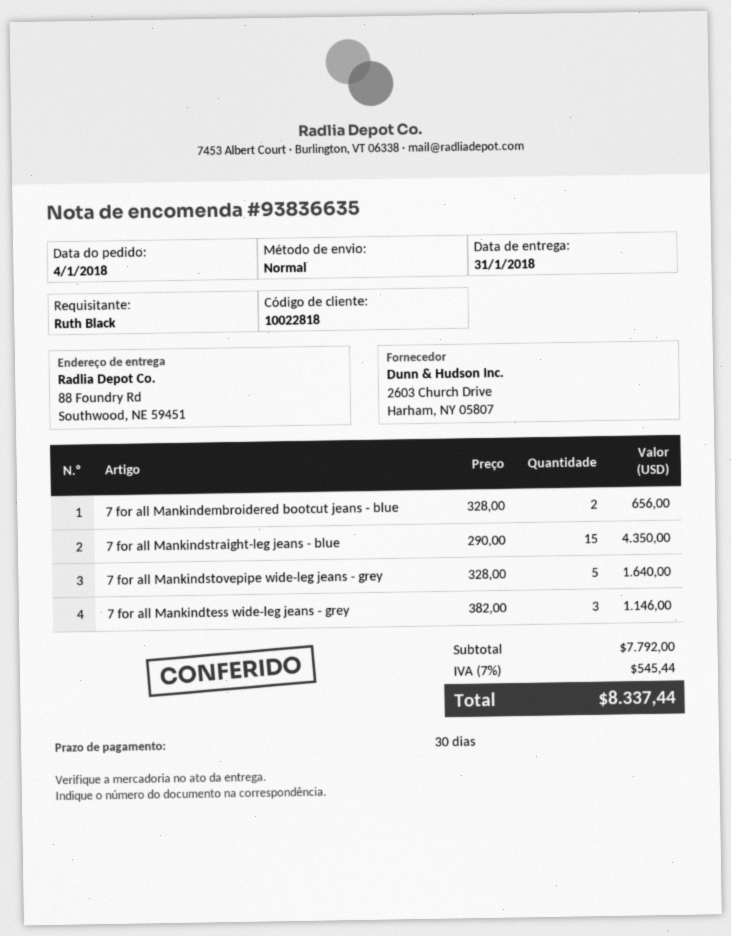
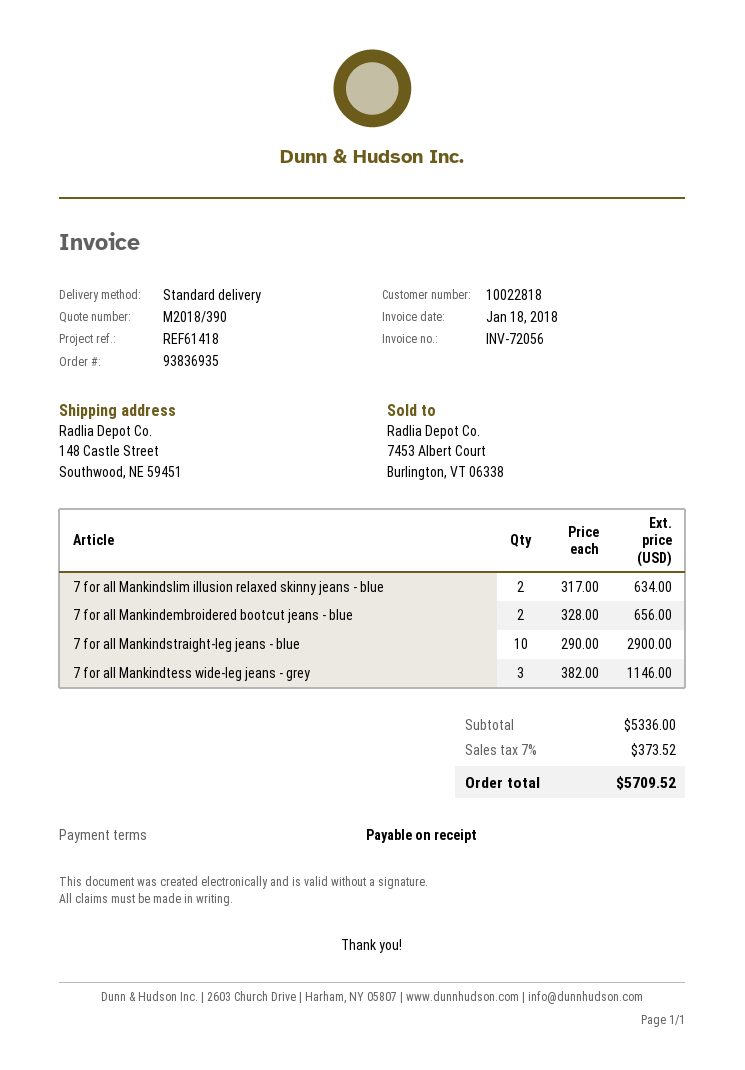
order number: 93836635 -> 93836935
payment terms: 30 days -> on receipt
ship to: 88 Foundry Rd, Southwood, NE 59451 -> 148 Castle Street, Southwood, NE 59451
7 for all Mankindstraight-leg jeans - blue: 15 x 290.00 = 4350.00 -> 10 x 290.00 = 2900.00
7 for all Mankindstovepipe wide-leg jeans - grey: 5 x 328.00 = 1640.00 -> none
7 for all Mankindslim illusion relaxed skinny jeans - blue: none -> 2 x 317.00 = 634.00
subtotal: 7792.00 -> 5336.00
tax: 7% = 545.44 -> 7% = 373.52
total: 8337.44 -> 5709.52

